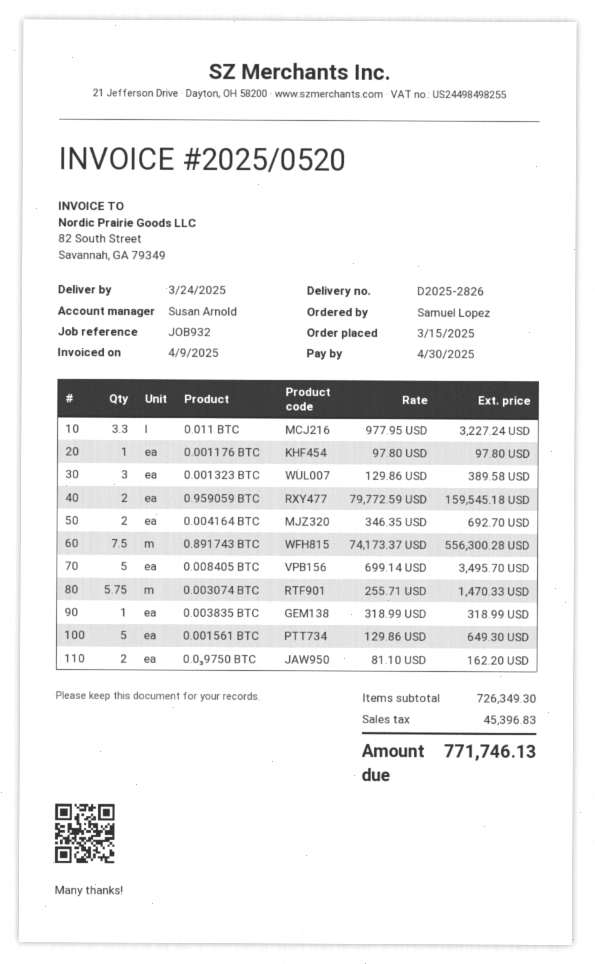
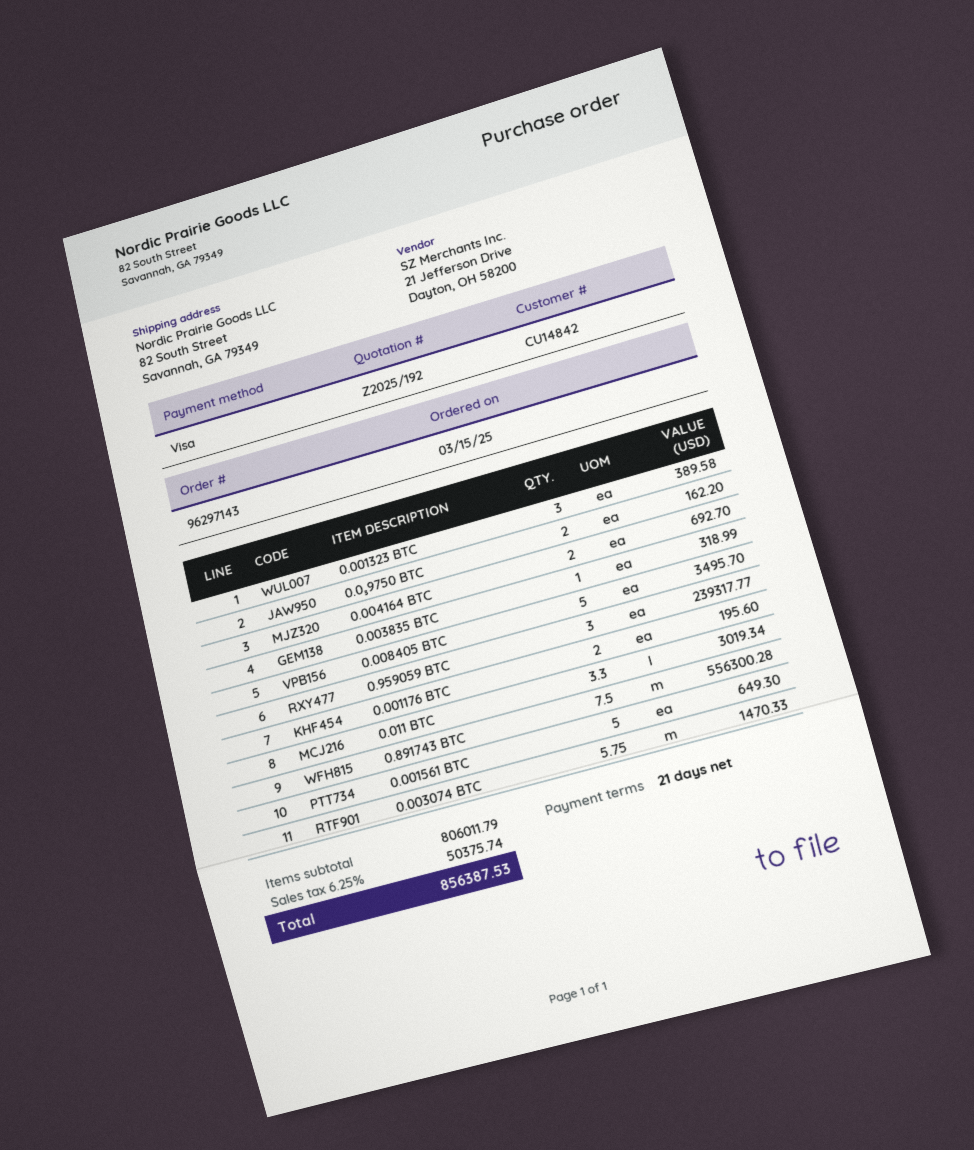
0.011 BTC: 3.3 for 3227.24 -> 3.3 for 3019.34
0.001176 BTC: 1 for 97.80 -> 2 for 195.60
0.959059 BTC: 2 for 159545.18 -> 3 for 239317.77
subtotal: 726349.30 -> 806011.79
tax: 45396.83 -> 50375.74
total: 771746.13 -> 856387.53

